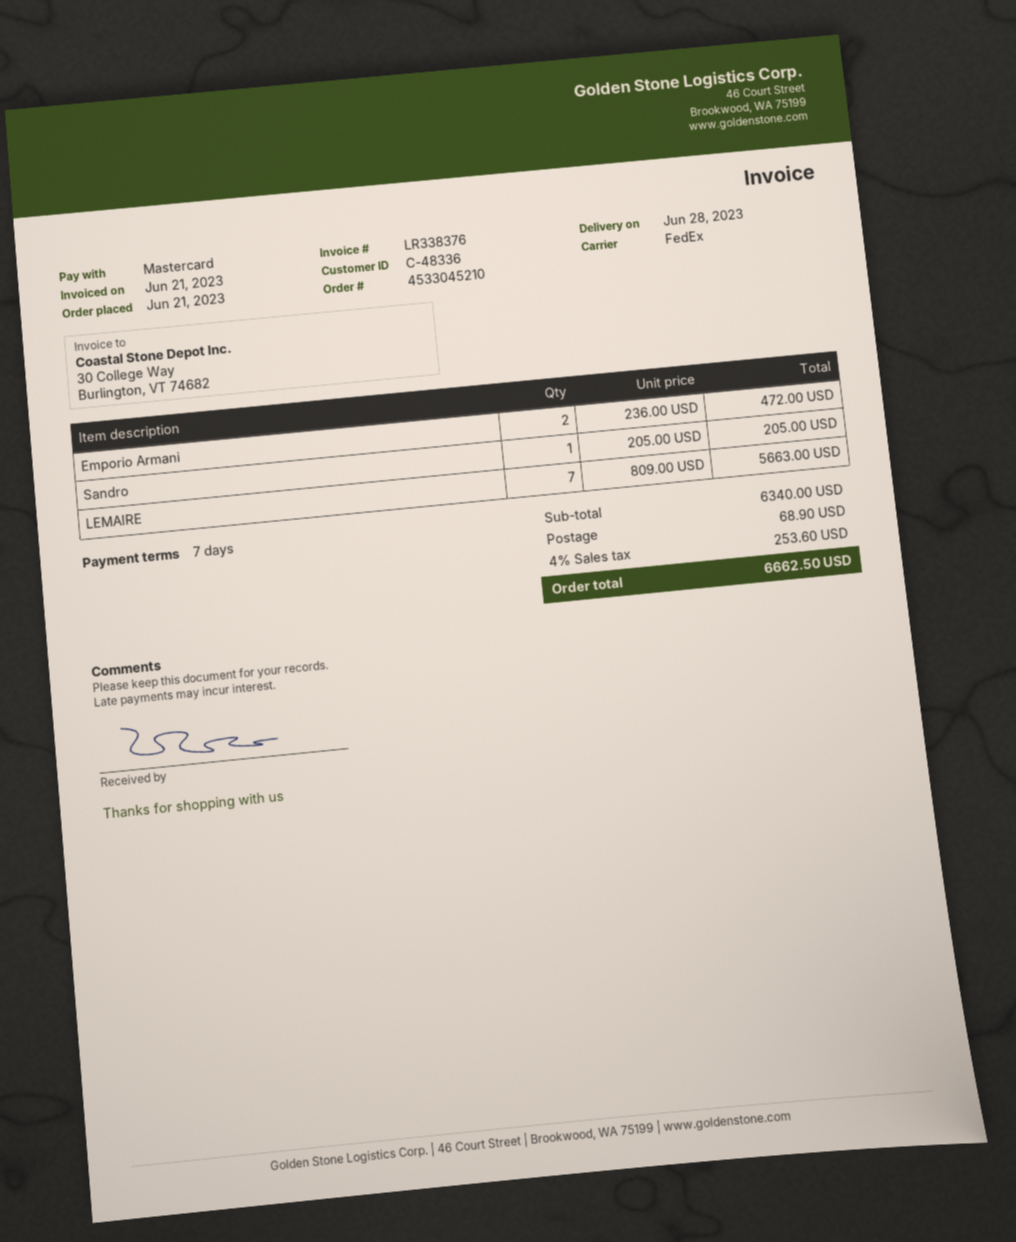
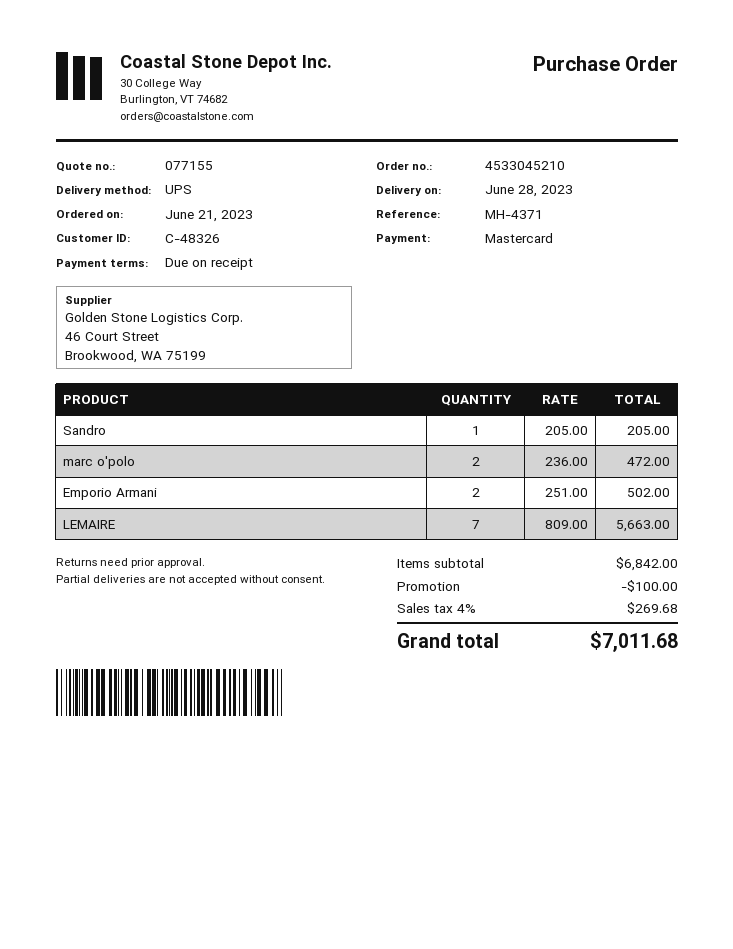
payment terms: 7 days -> on receipt
customer number: C-48336 -> C-48326
shipping method: FedEx -> UPS
Emporio Armani: 2 x 236.00 = 472.00 -> 2 x 251.00 = 502.00
marc o'polo: none -> 2 x 236.00 = 472.00
subtotal: 6340.00 -> 6842.00
discount: none -> 100.00
shipping: 68.90 -> none
tax: 4% = 253.60 -> 4% = 269.68
total: 6662.50 -> 7011.68

